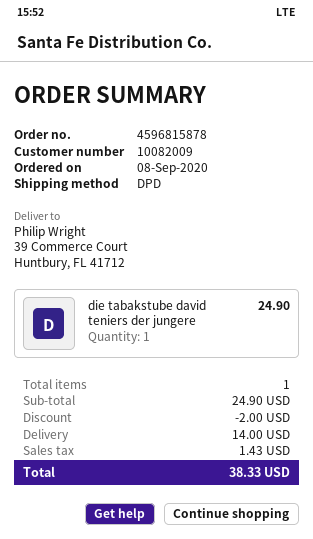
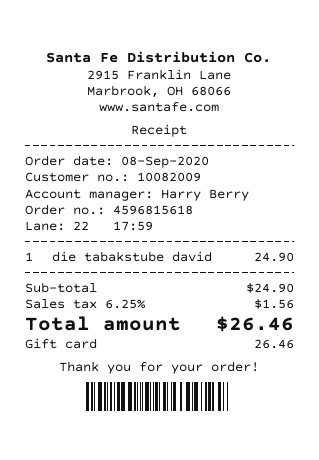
order number: 4596815878 -> 4596815618
discount: 2.00 -> none
shipping: 14.00 -> none
tax: 1.43 -> 1.56
total: 38.33 -> 26.46

